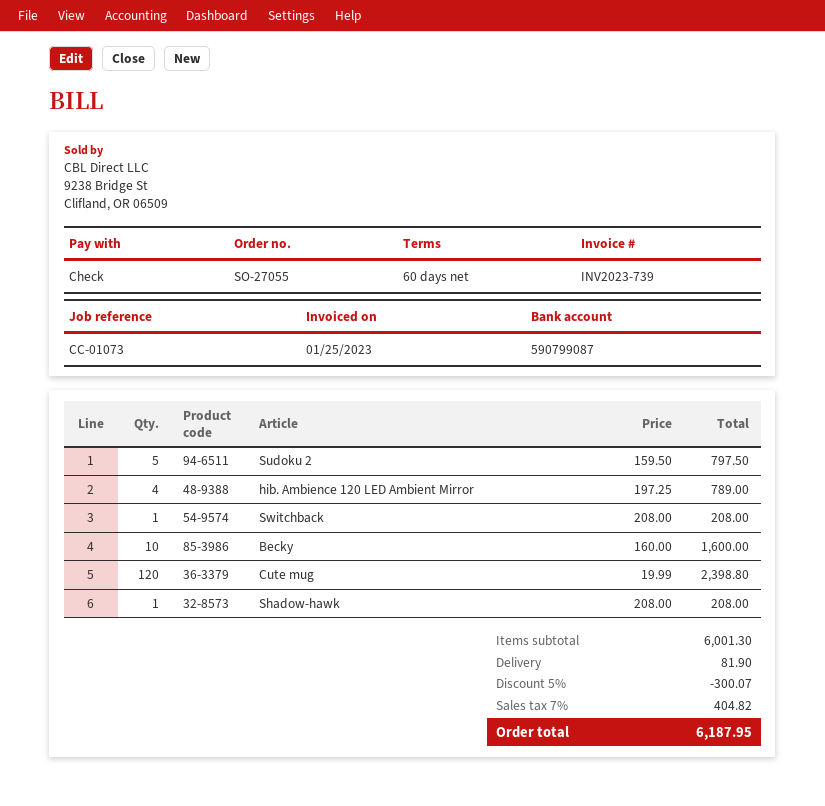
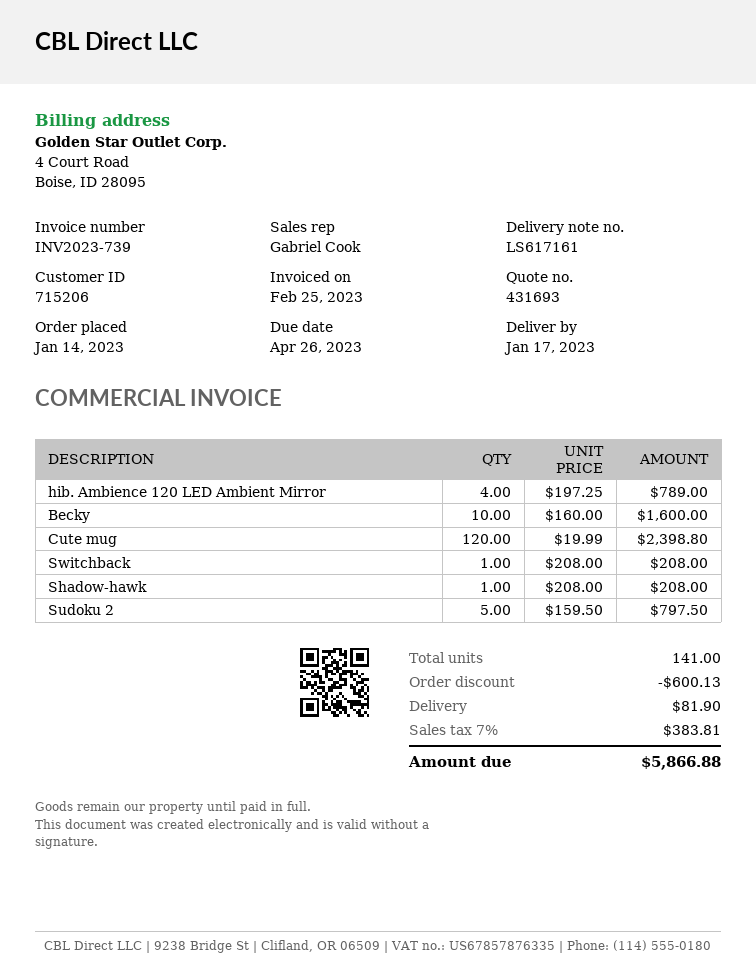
invoice date: 2023-01-25 -> 2023-02-25
discount: 300.07 -> 600.13
tax: 7% = 404.82 -> 7% = 383.81
total: 6187.95 -> 5866.88

